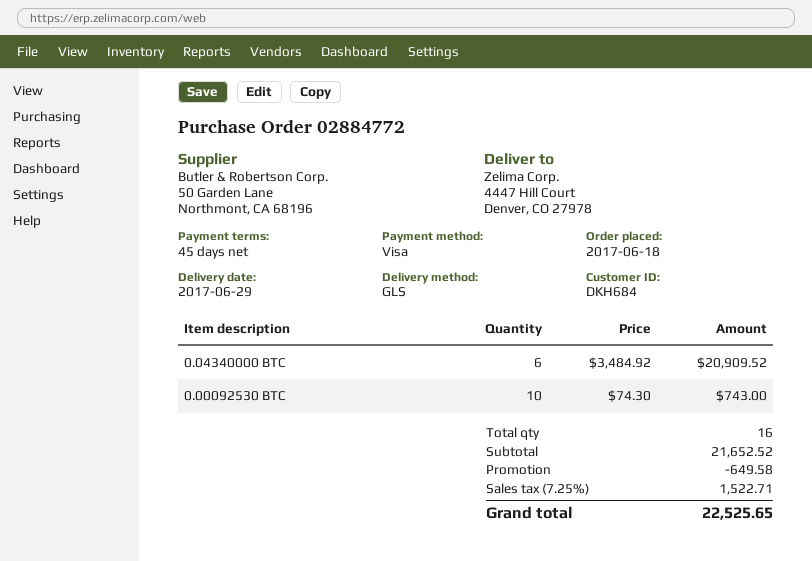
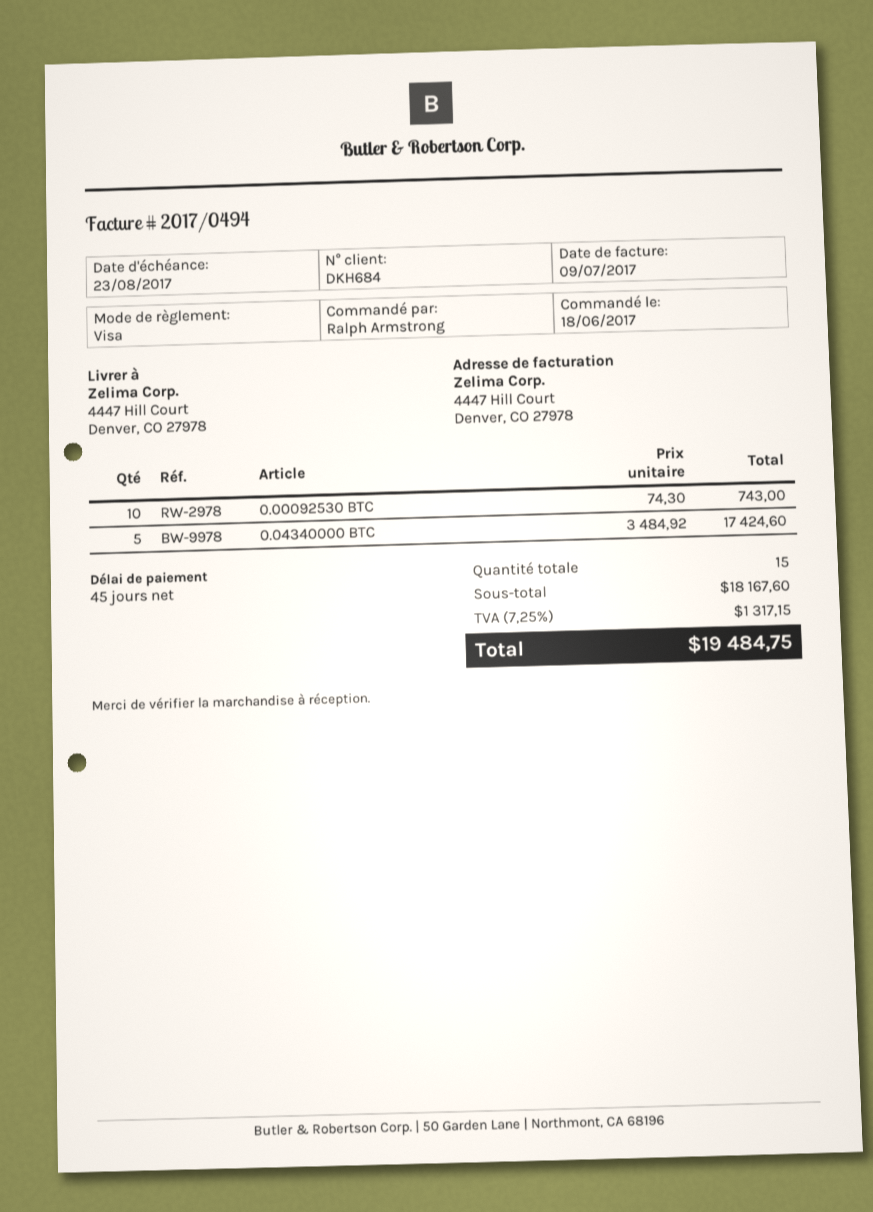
0.04340000 BTC: 6 x 3484.92 = 20909.52 -> 5 x 3484.92 = 17424.60
total quantity: 16 -> 15
subtotal: 21652.52 -> 18167.60
discount: 649.58 -> none
tax: 7.25% = 1522.71 -> 7.25% = 1317.15
total: 22525.65 -> 19484.75

